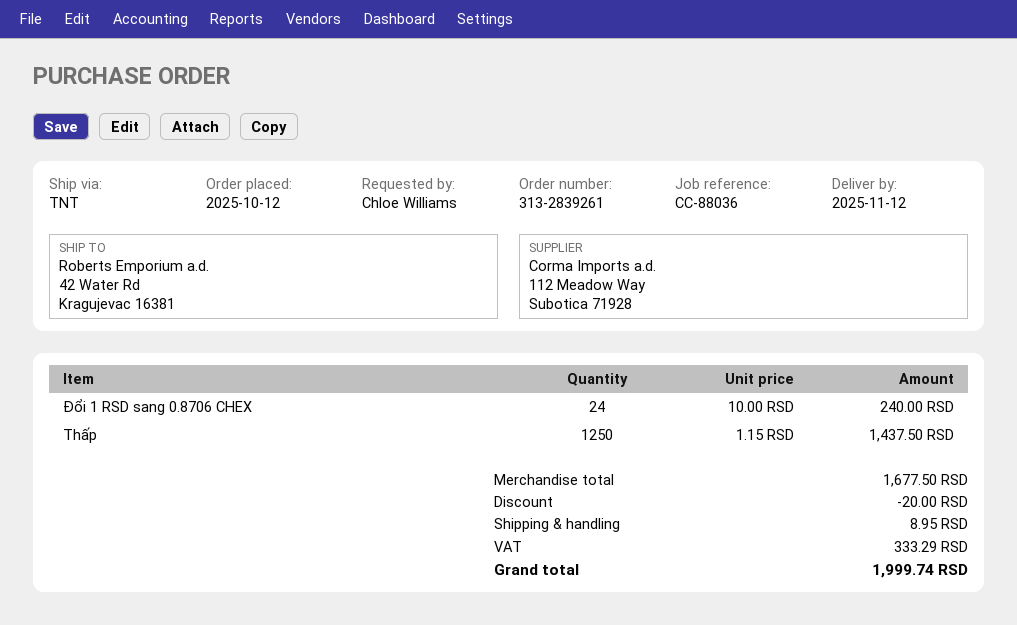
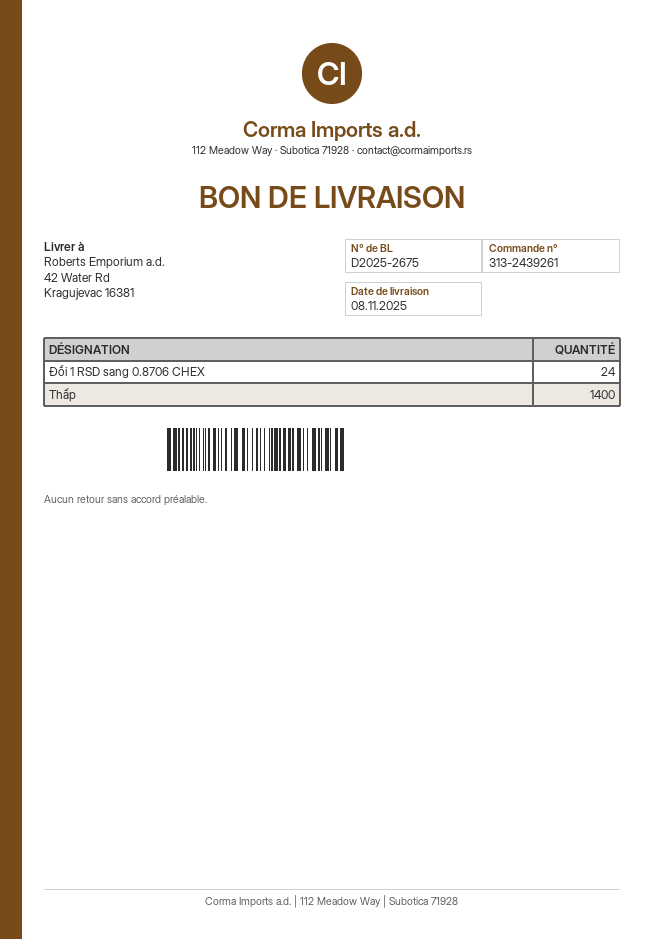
order number: 313-2839261 -> 313-2439261
delivery date: 2025-11-12 -> 2025-11-08
Thấp: 1250 -> 1400

